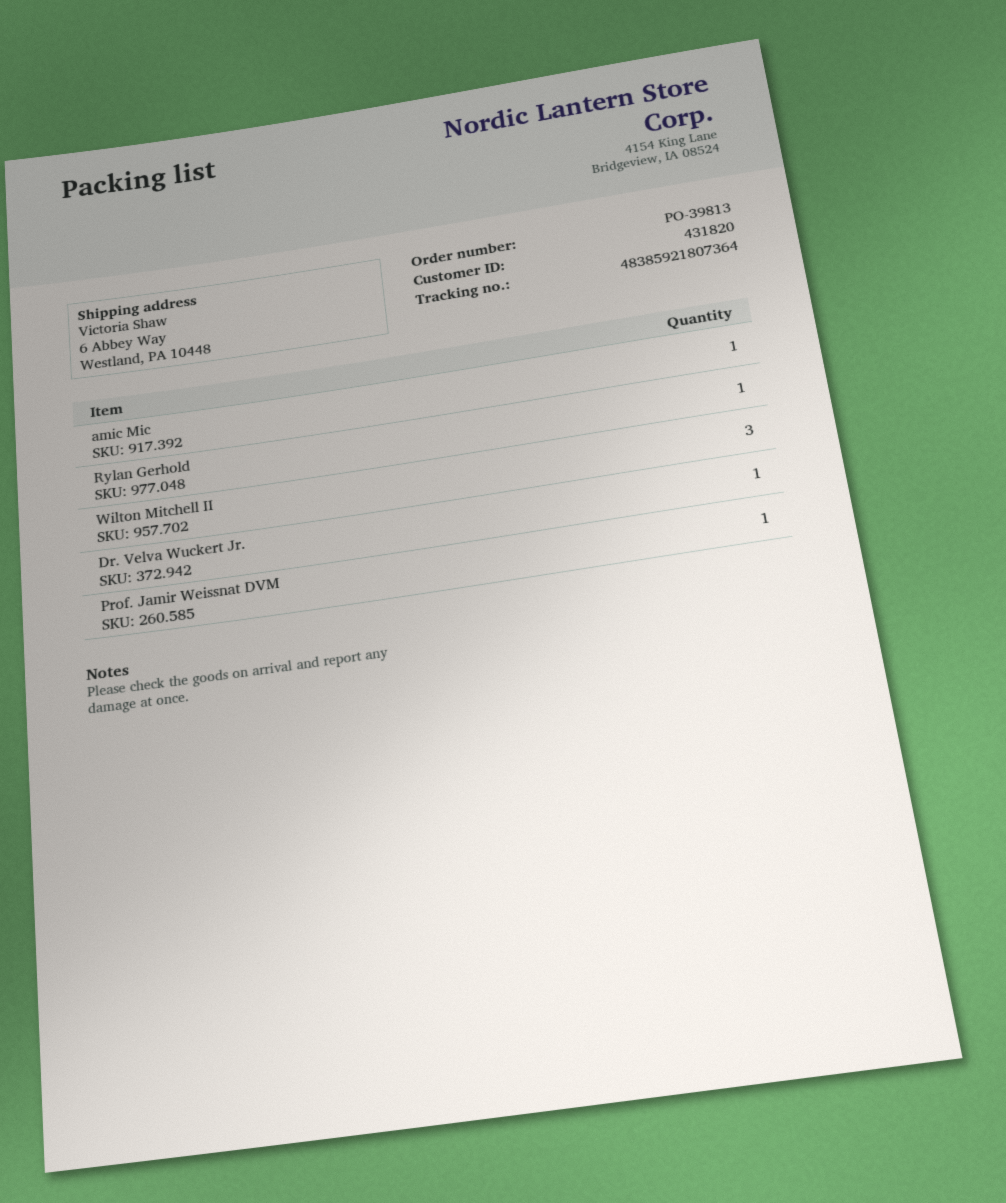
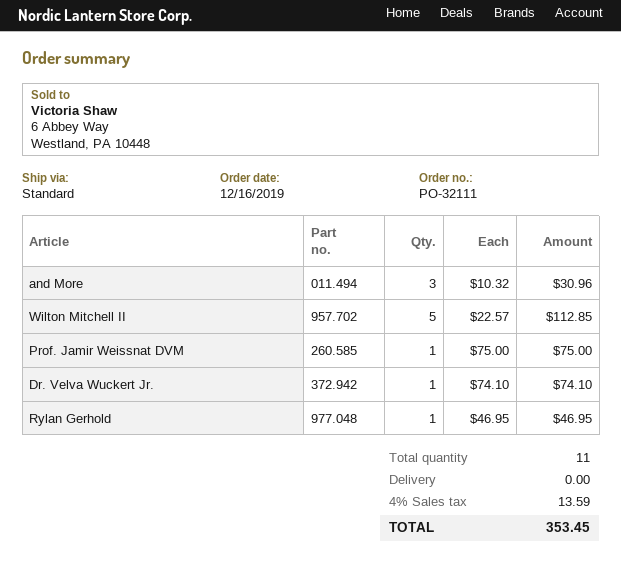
order number: PO-39813 -> PO-32111
amic Mic: 1 -> none
Wilton Mitchell II: 3 -> 5
and More: none -> 3

